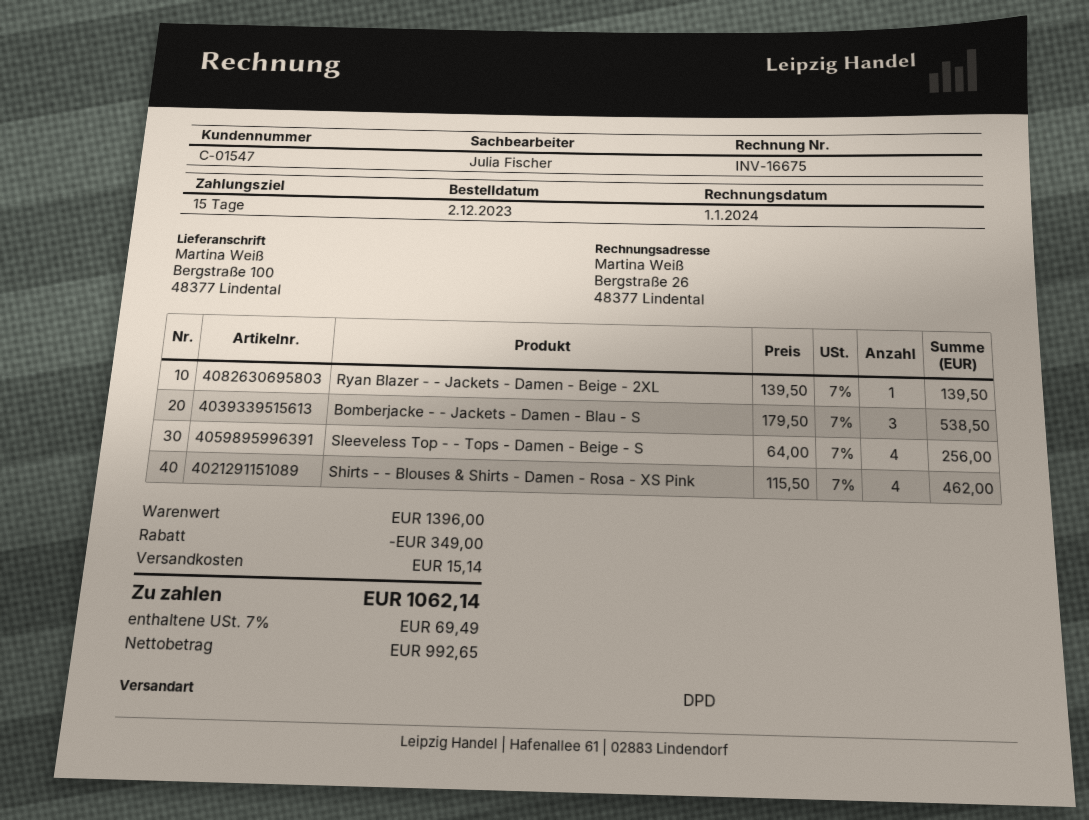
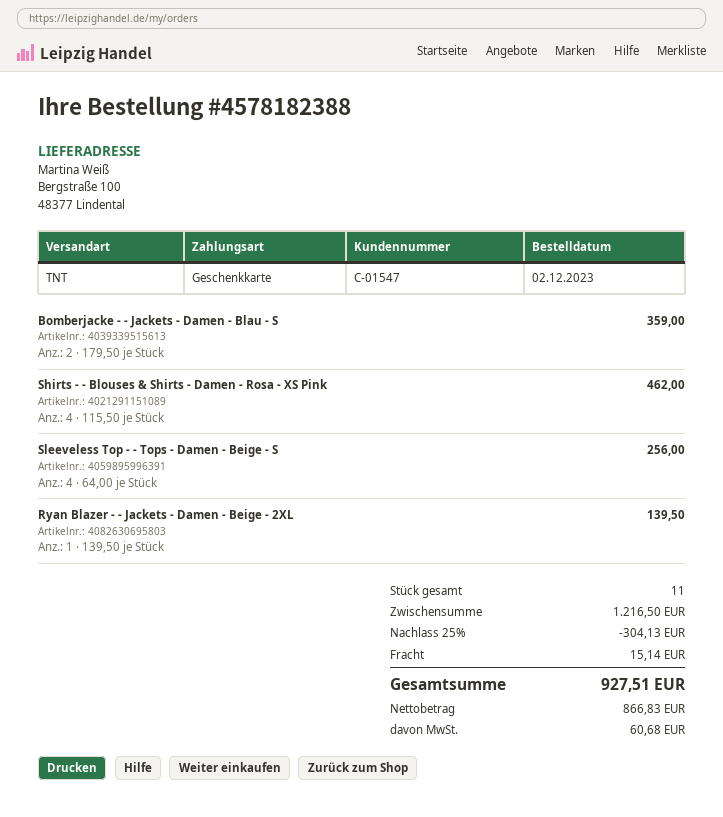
shipping method: DPD -> TNT
Bomberjacke - - Jackets - Damen - Blau - S: 3 x 179.50 = 538.50 -> 2 x 179.50 = 359.00
subtotal: 1396.00 -> 1216.50
discount: 349.00 -> 304.13
net: 992.65 -> 866.83
tax: 69.49 -> 60.68
total: 1062.14 -> 927.51

